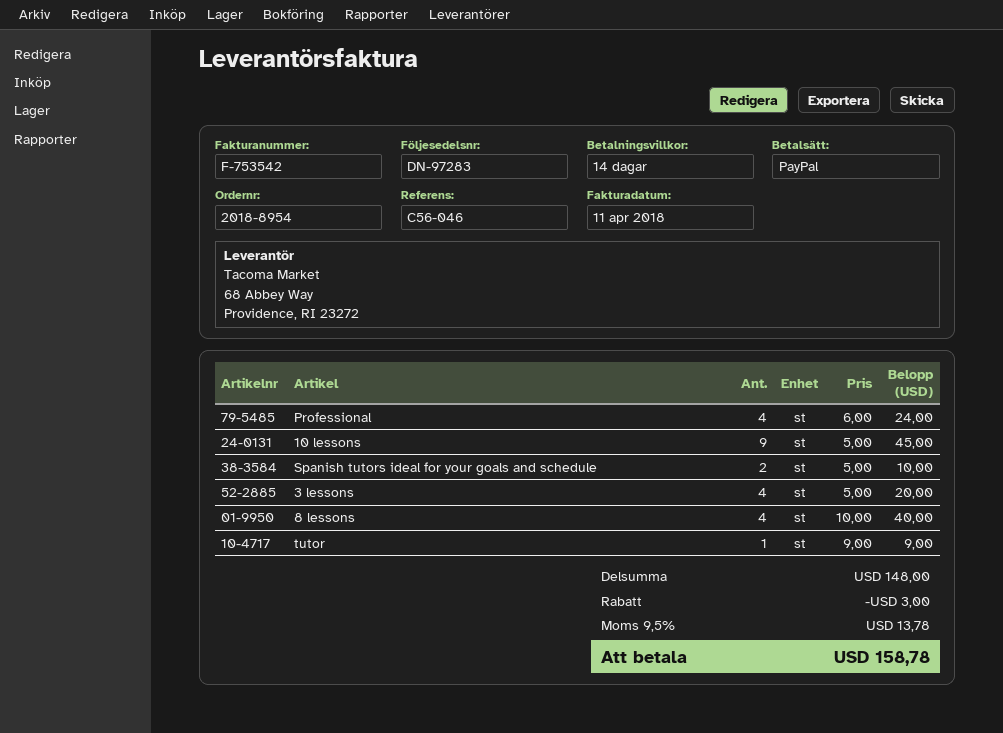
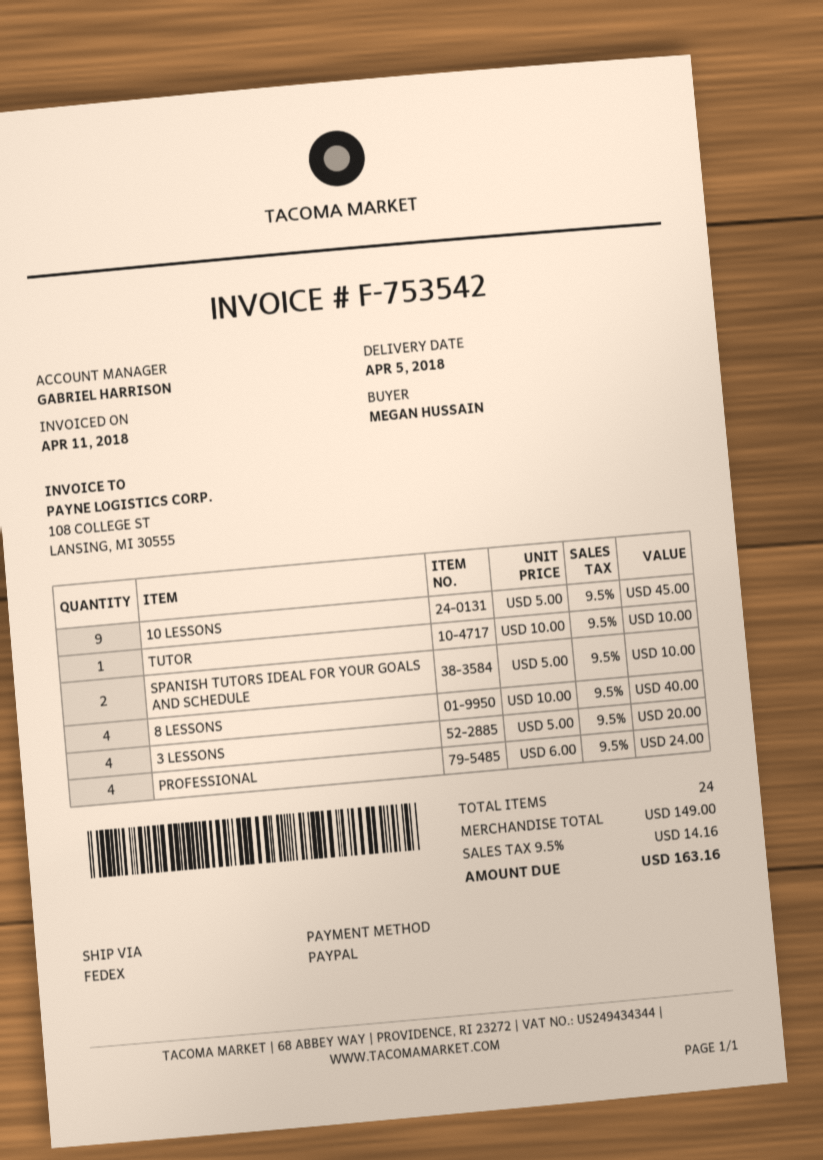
tutor: 1 x 9.00 = 9.00 -> 1 x 10.00 = 10.00
subtotal: 148.00 -> 149.00
discount: 3.00 -> none
tax: 9.5% = 13.78 -> 9.5% = 14.16
total: 158.78 -> 163.16

